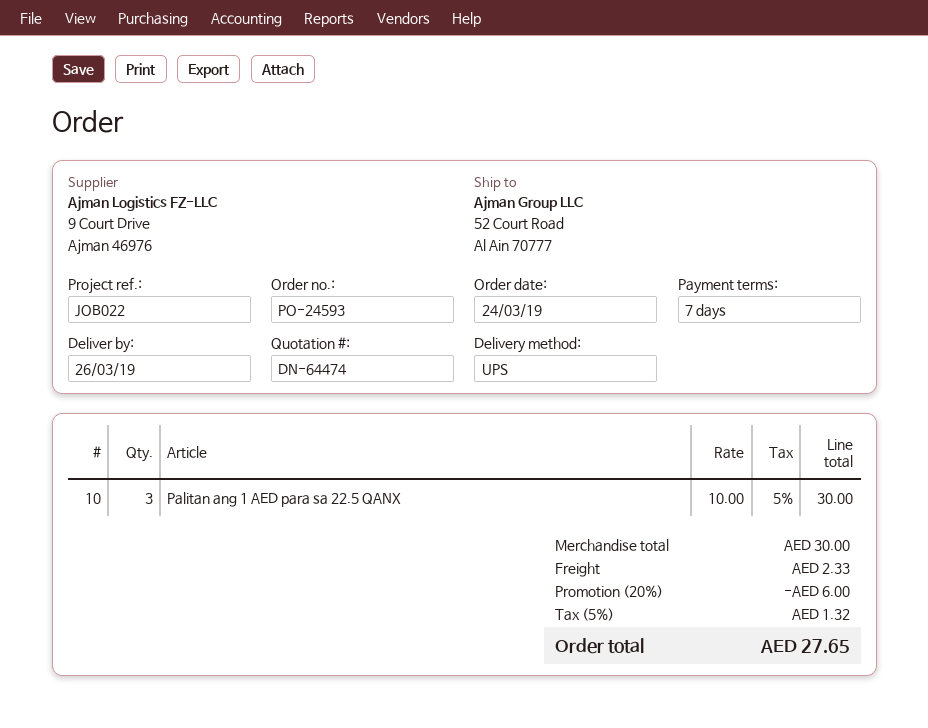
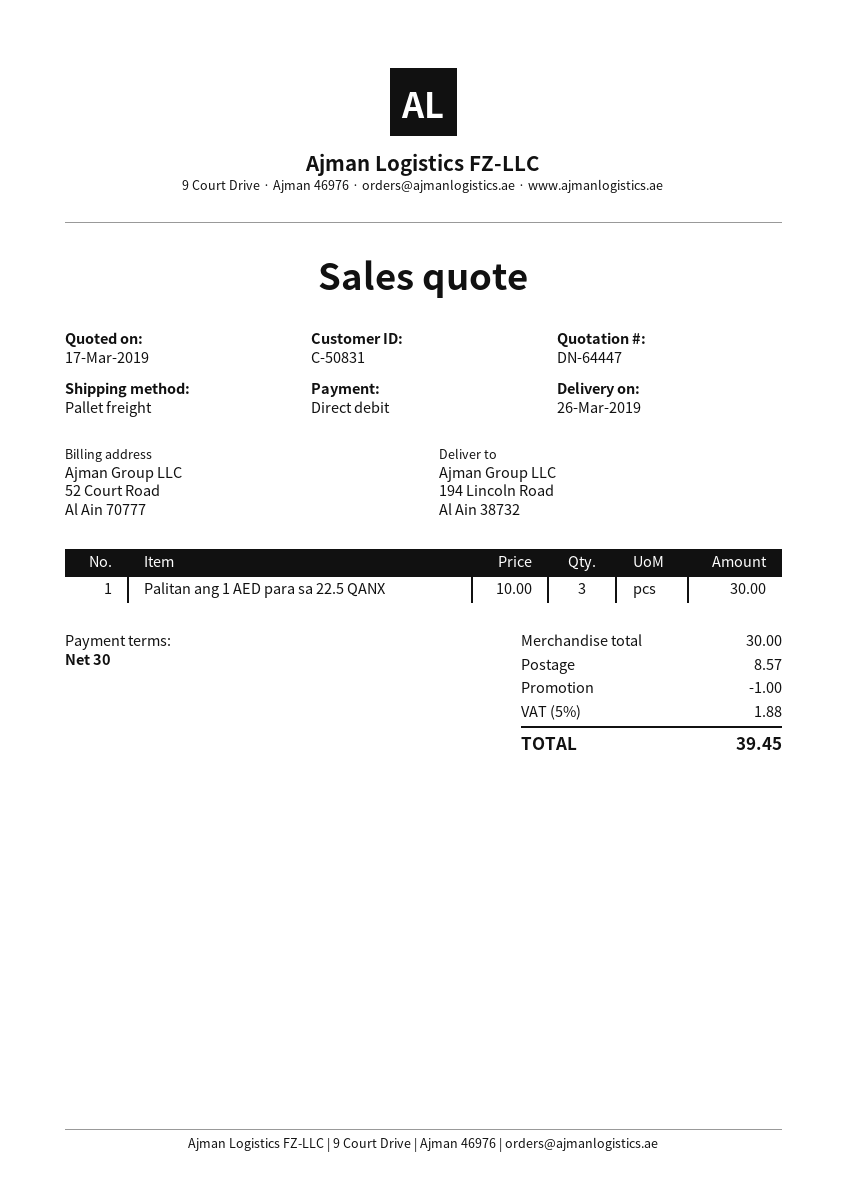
quote number: DN-64474 -> DN-64447
payment terms: 7 days -> 30 days
shipping method: UPS -> pallet freight
ship to: 52 Court Road, Al Ain 70777 -> 194 Lincoln Road, Al Ain 38732
discount: 6.00 -> 1.00
shipping: 2.33 -> 8.57
tax: 5% = 1.32 -> 5% = 1.88
total: 27.65 -> 39.45

